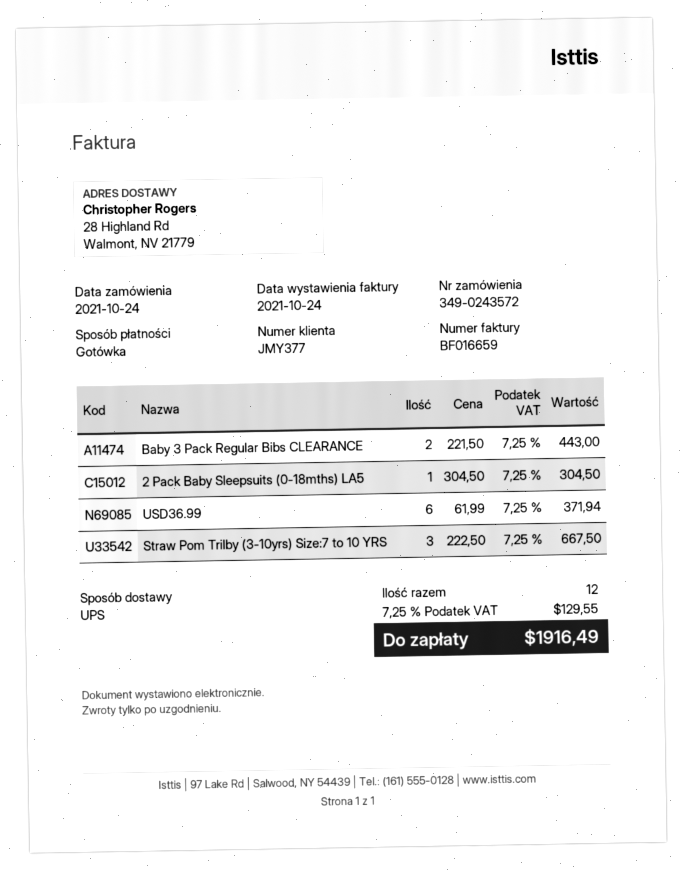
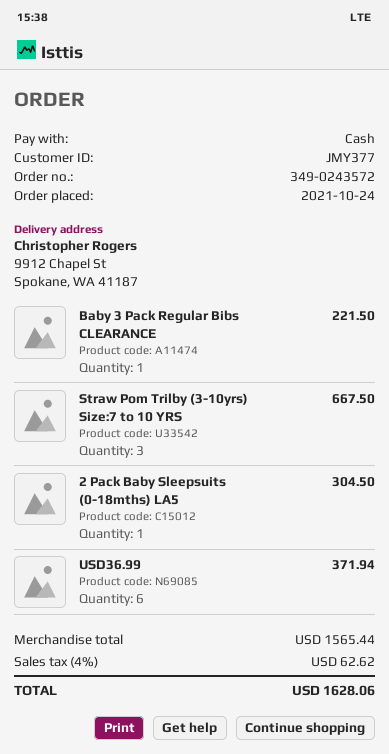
ship to: 28 Highland Rd, Walmont, NV 21779 -> 9912 Chapel St, Spokane, WA 41187
Baby 3 Pack Regular Bibs CLEARANCE: 2 for 443.00 -> 1 for 221.50
tax: 7.25% = 129.55 -> 4% = 62.62
total: 1916.49 -> 1628.06

